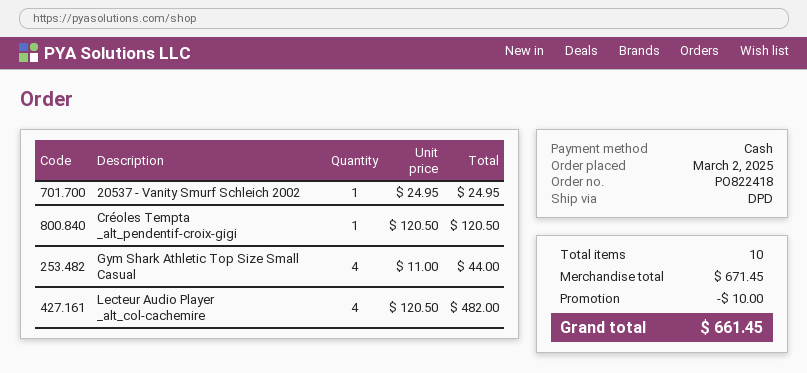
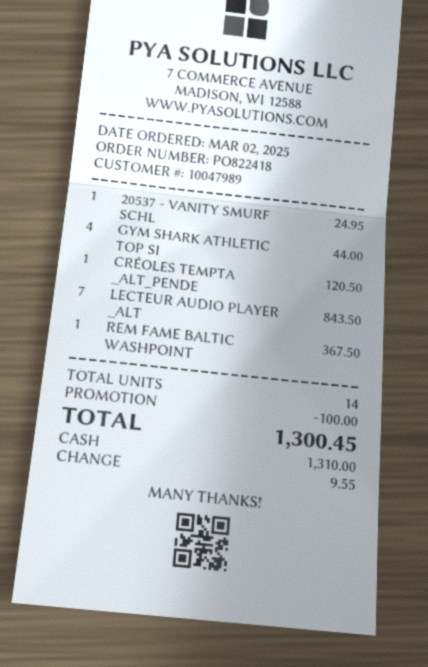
Lecteur Audio Player _alt_col-cachemire: 4 for 482.00 -> 7 for 843.50
REM FAME BALTIC WASHPOINT: none -> 1 for 367.50
total quantity: 10 -> 14
discount: 10.00 -> 100.00
total: 661.45 -> 1300.45

